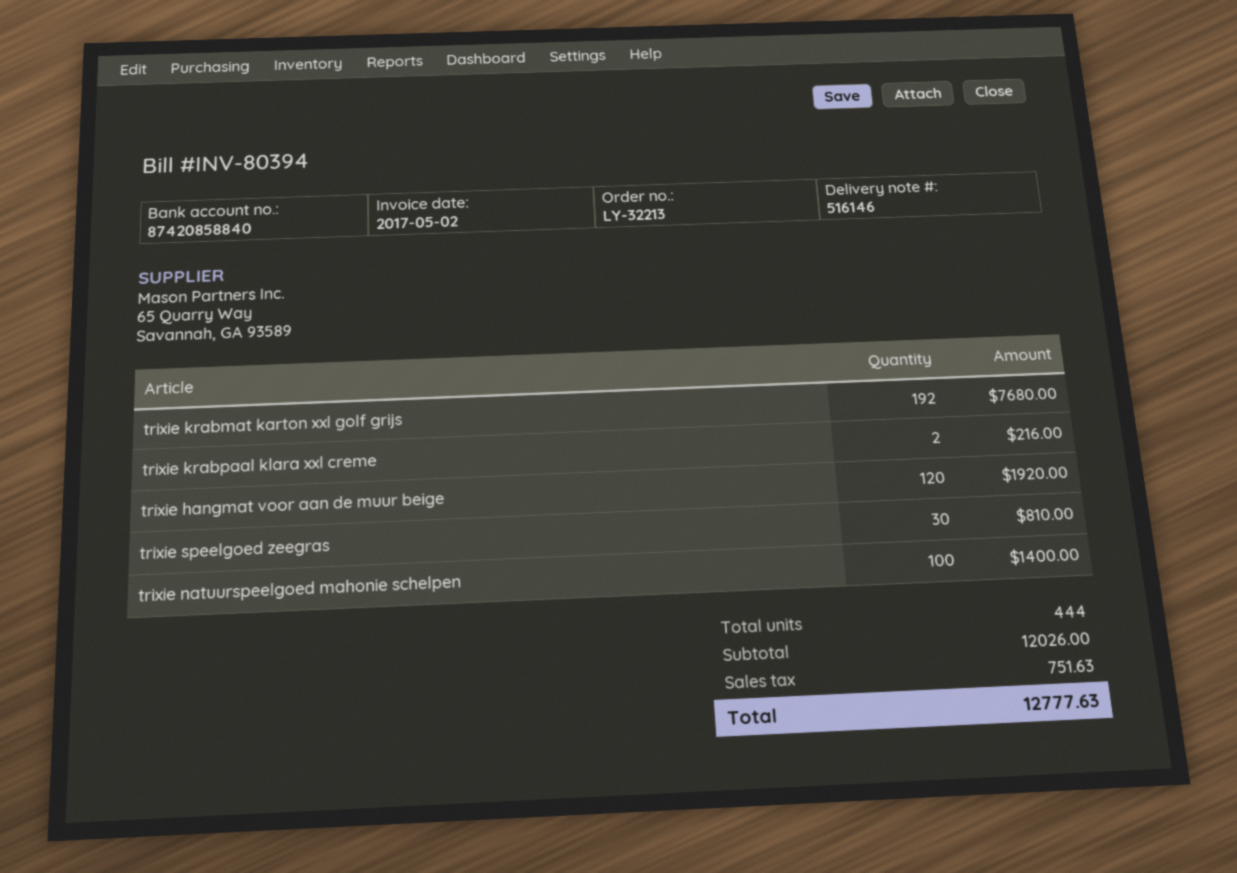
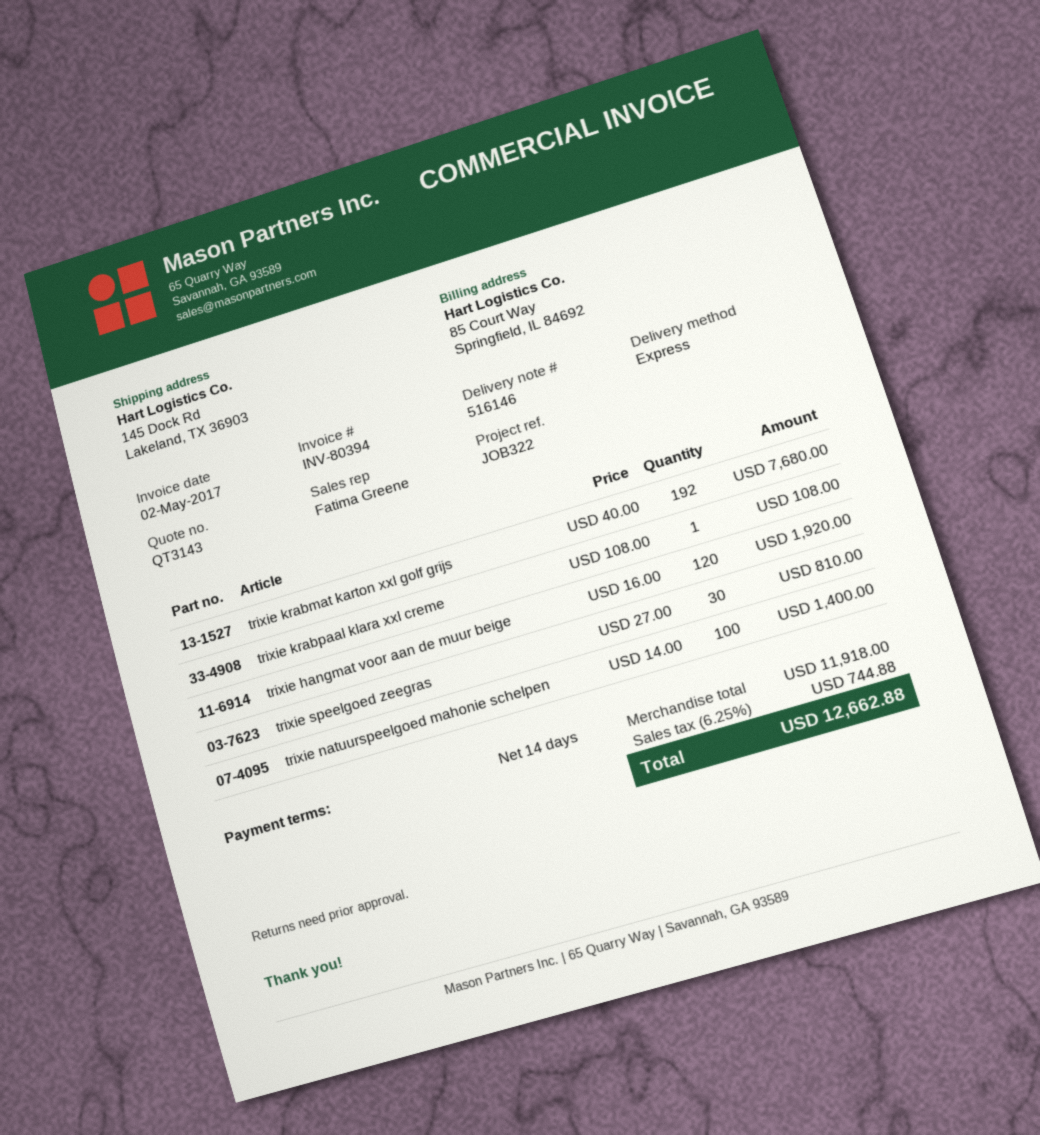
trixie krabpaal klara xxl creme: 2 for 216.00 -> 1 for 108.00
subtotal: 12026.00 -> 11918.00
tax: 751.63 -> 744.88
total: 12777.63 -> 12662.88

